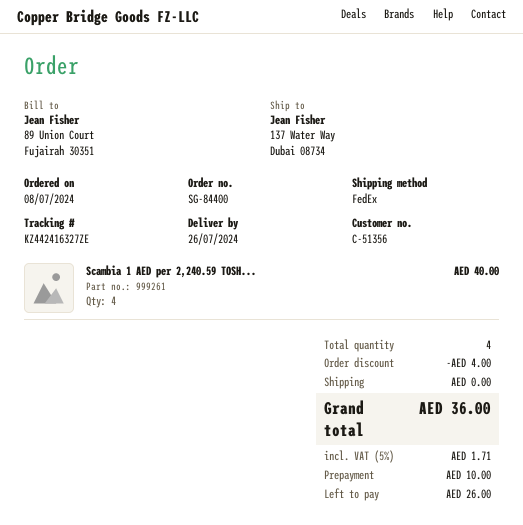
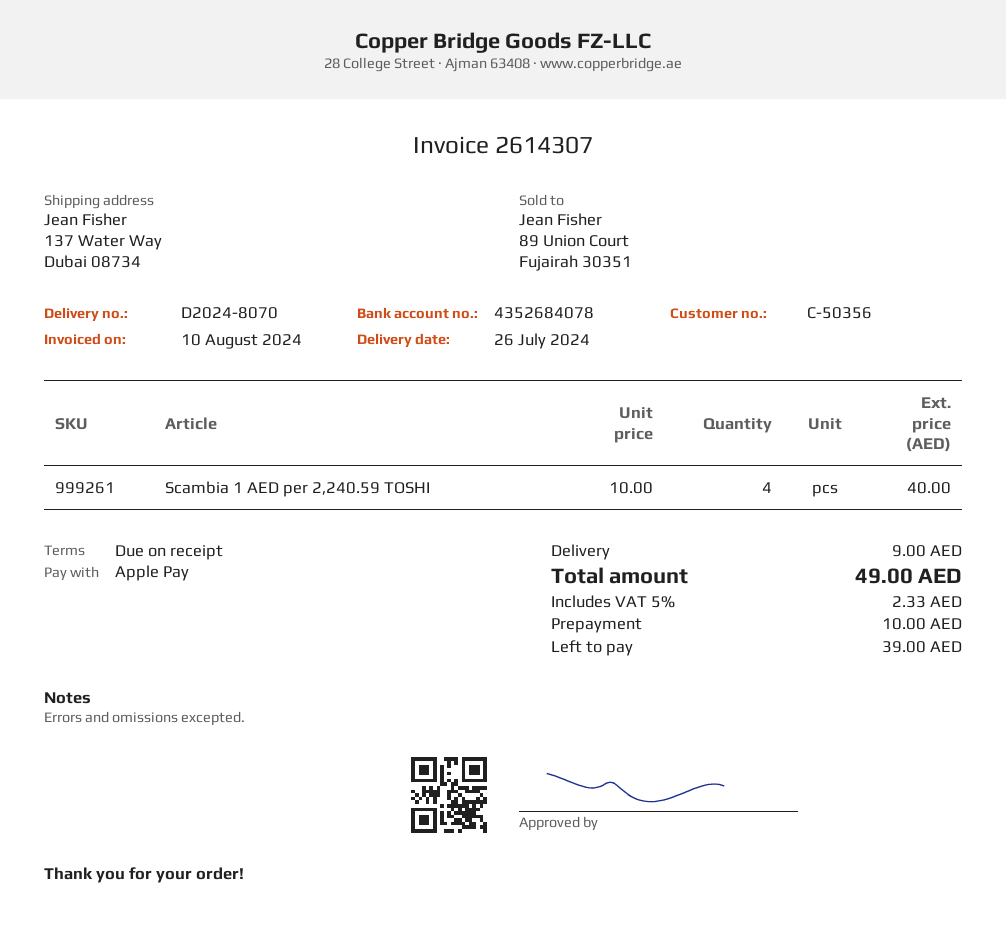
customer number: C-51356 -> C-50356
discount: 4.00 -> none
shipping: 0.00 -> 9.00
tax: 5% = 1.71 -> 5% = 2.33
total: 36.00 -> 49.00
balance: 26.00 -> 39.00

